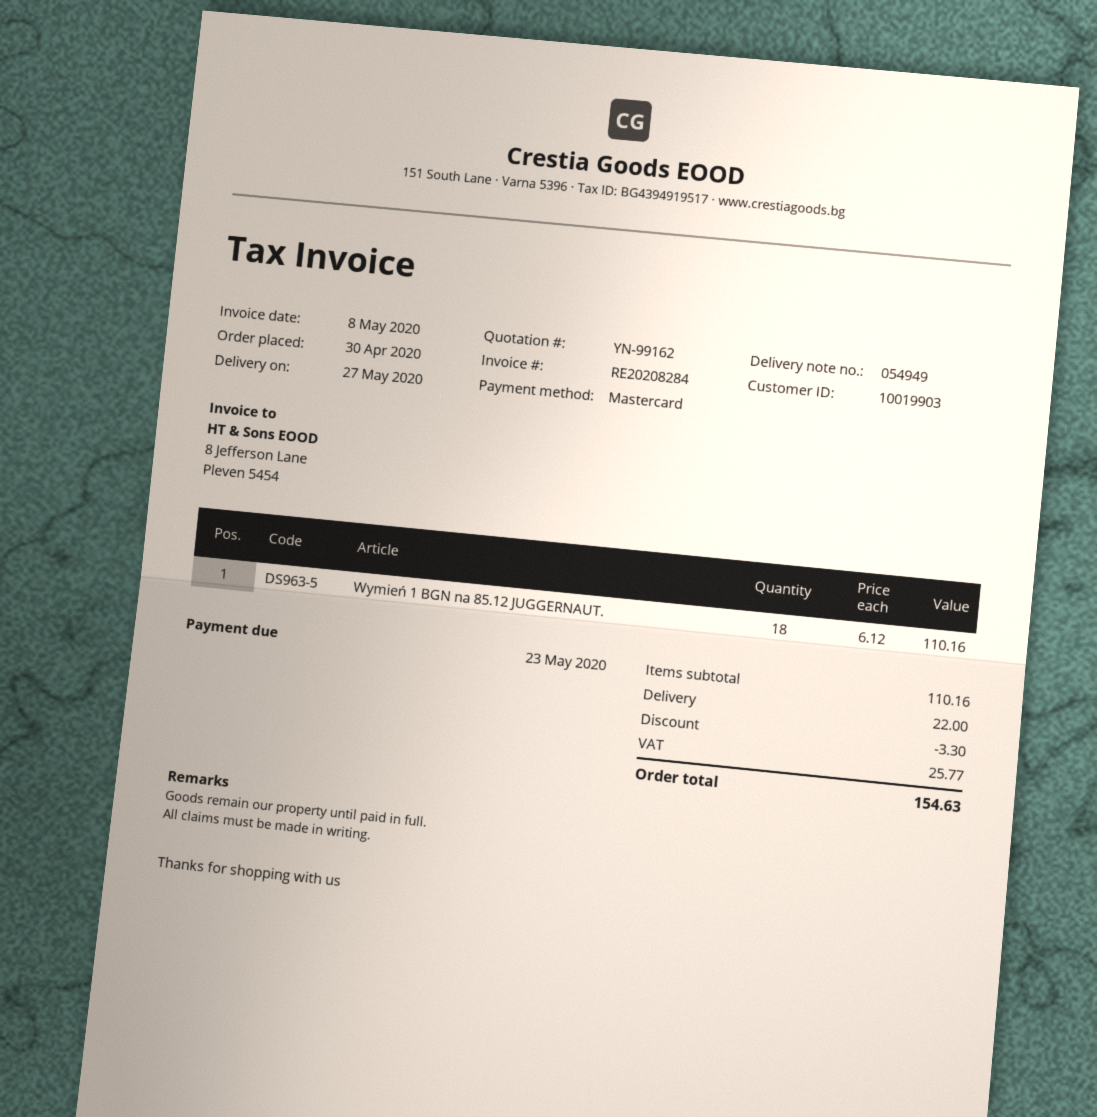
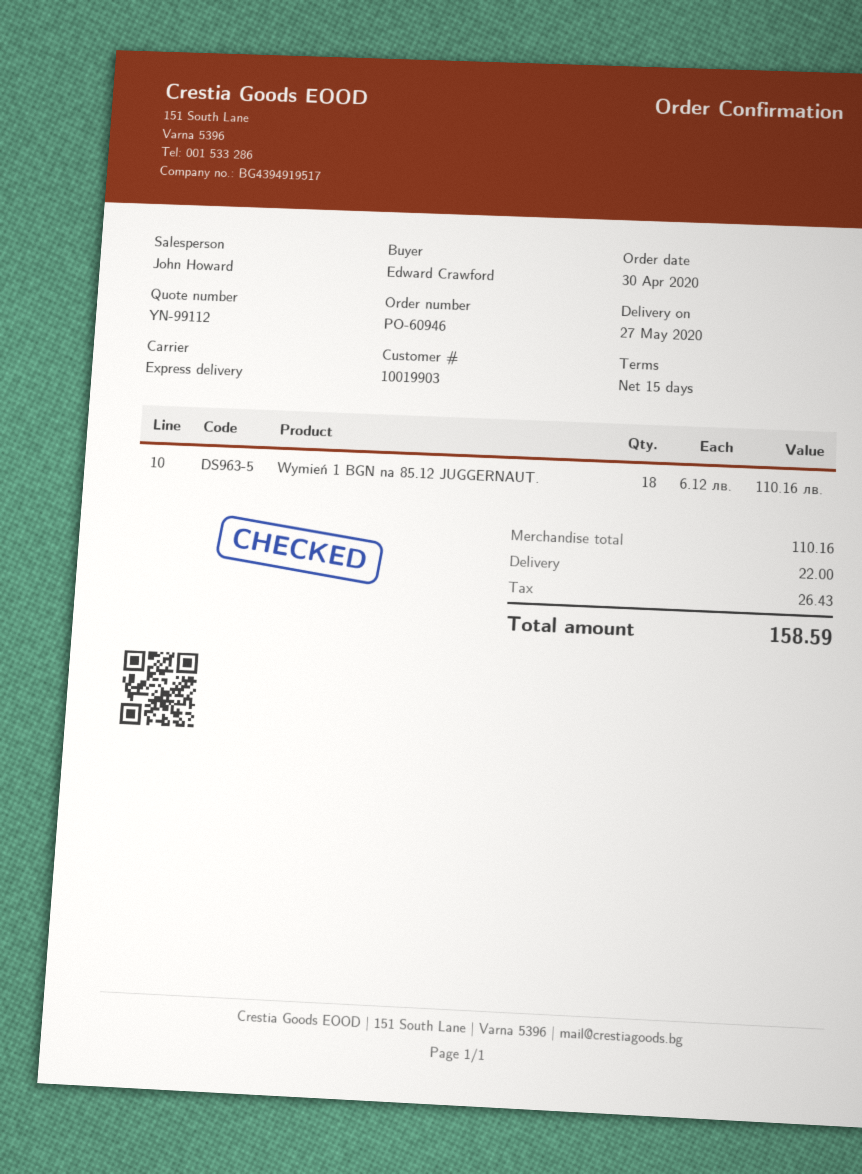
quote number: YN-99162 -> YN-99112
discount: 3.30 -> none
tax: 25.77 -> 26.43
total: 154.63 -> 158.59

